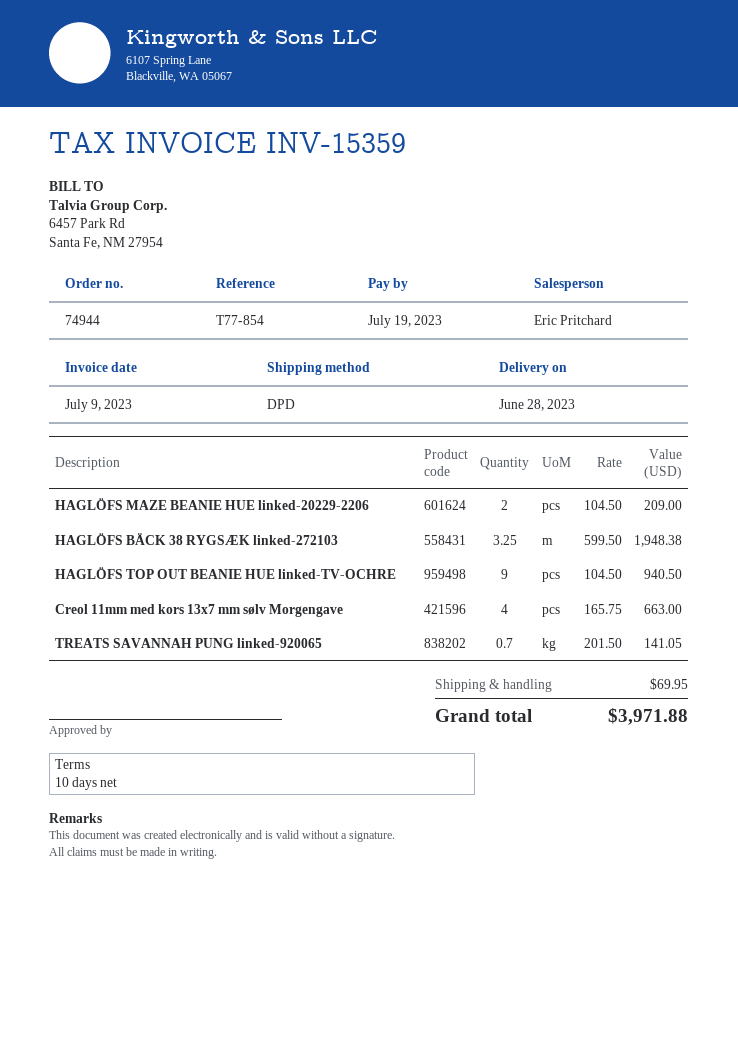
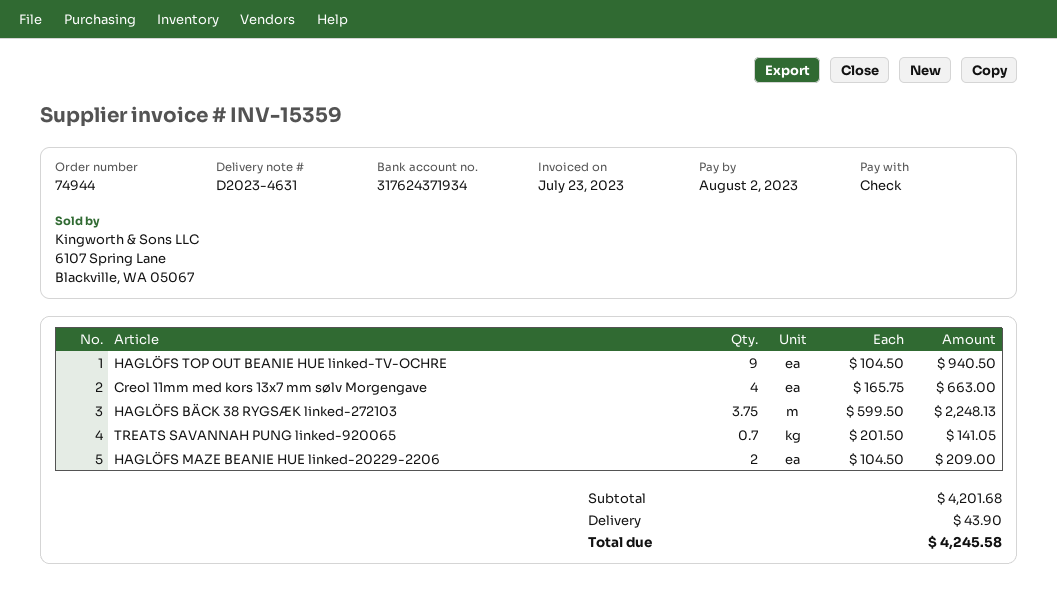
invoice date: 2023-07-09 -> 2023-07-23
due date: 2023-07-19 -> 2023-08-02
HAGLÖFS BÄCK 38 RYGSÆK linked-272103: 3.25 x 599.50 = 1948.38 -> 3.75 x 599.50 = 2248.13
shipping: 69.95 -> 43.90
total: 3971.88 -> 4245.58

